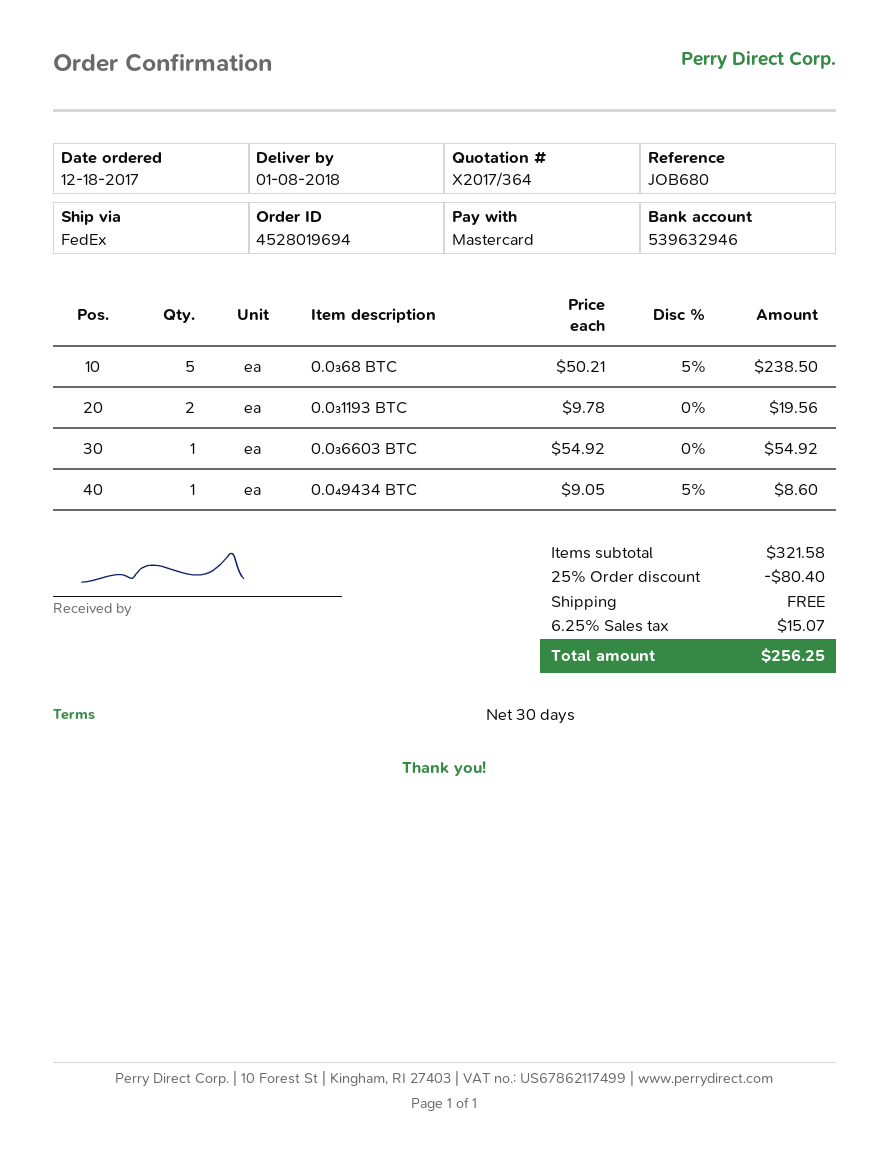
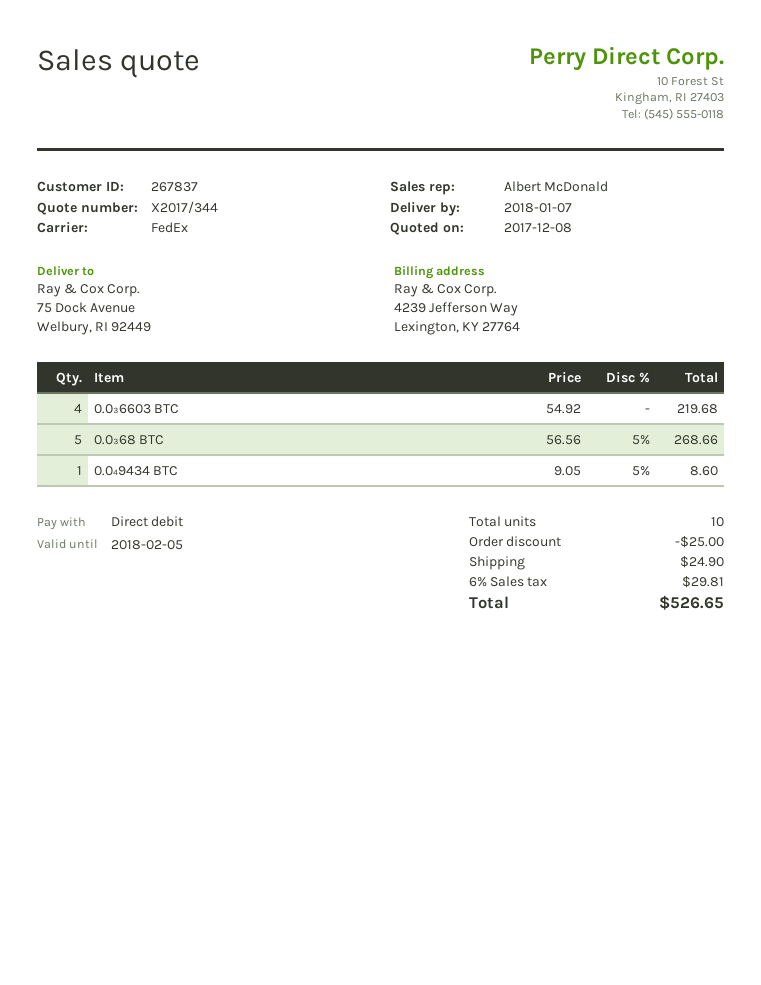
quote number: X2017/364 -> X2017/344
delivery date: 2018-01-08 -> 2018-01-07
payment method: Mastercard -> direct debit
0.0₃68 BTC: 5 x 50.21 - 5% = 238.50 -> 5 x 56.56 - 5% = 268.66
0.0₃1193 BTC: 2 x 9.78 = 19.56 -> none
0.0₃6603 BTC: 1 x 54.92 = 54.92 -> 4 x 54.92 = 219.68
discount: 80.40 -> 25.00
shipping: 0.00 -> 24.90
tax: 6.25% = 15.07 -> 6% = 29.81
total: 256.25 -> 526.65

